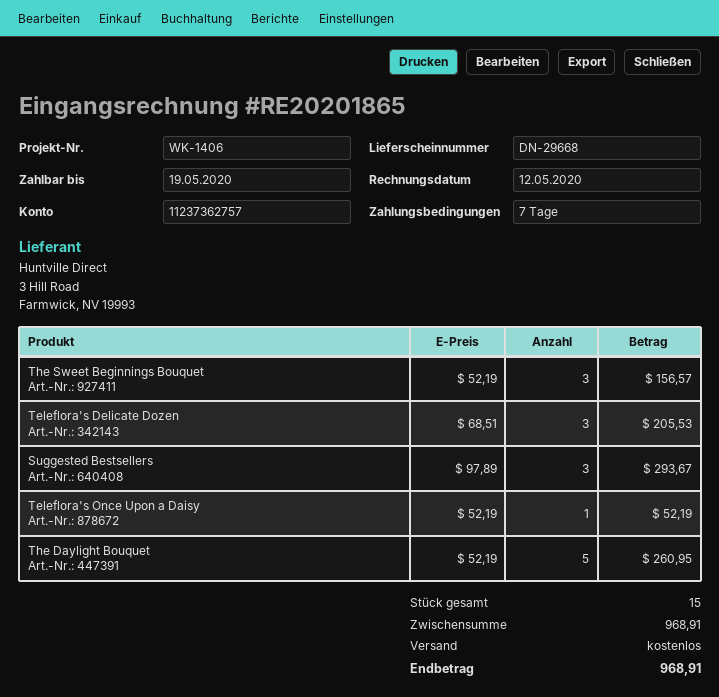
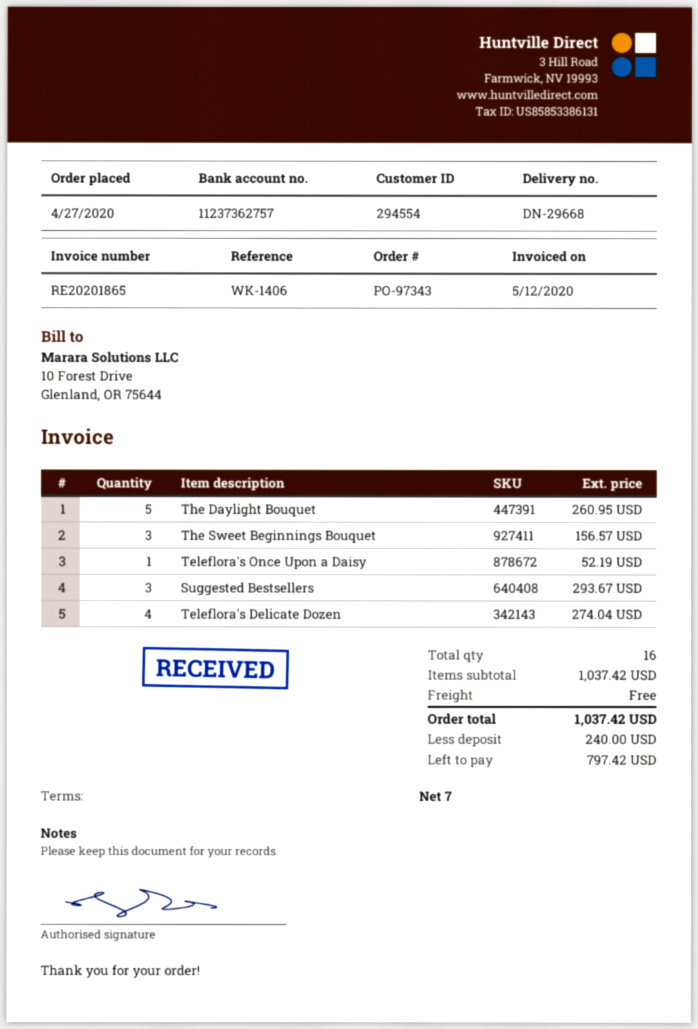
Teleflora's Delicate Dozen: 3 for 205.53 -> 4 for 274.04
total quantity: 15 -> 16
subtotal: 968.91 -> 1037.42
total: 968.91 -> 1037.42

